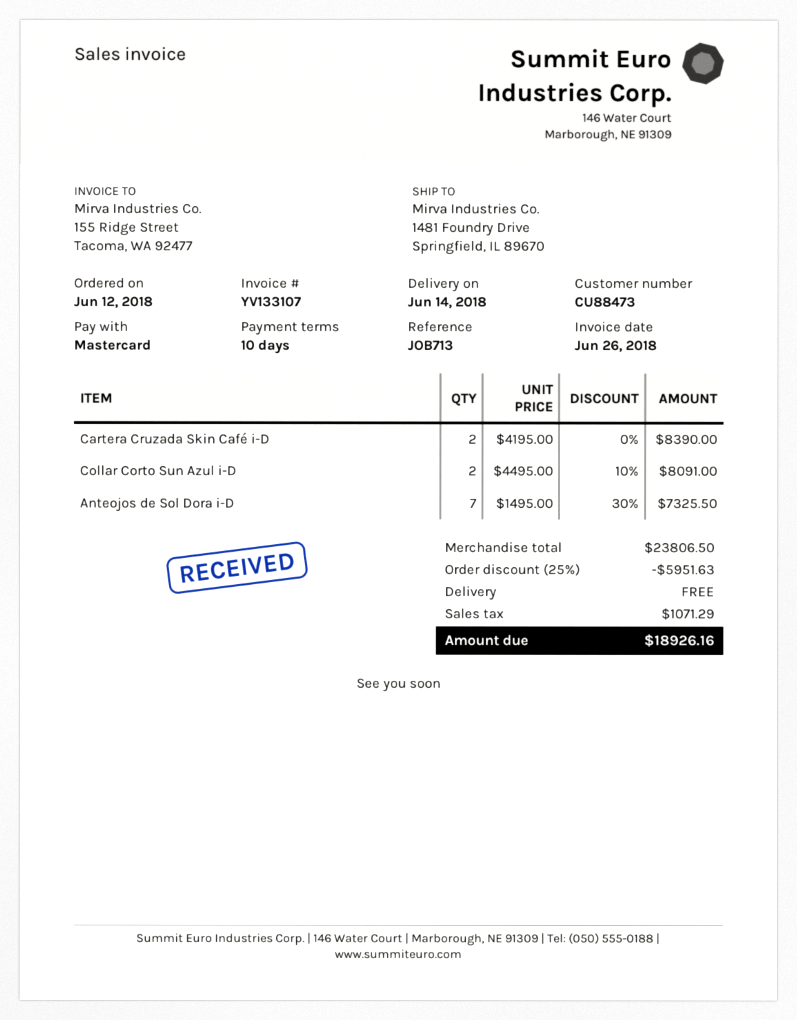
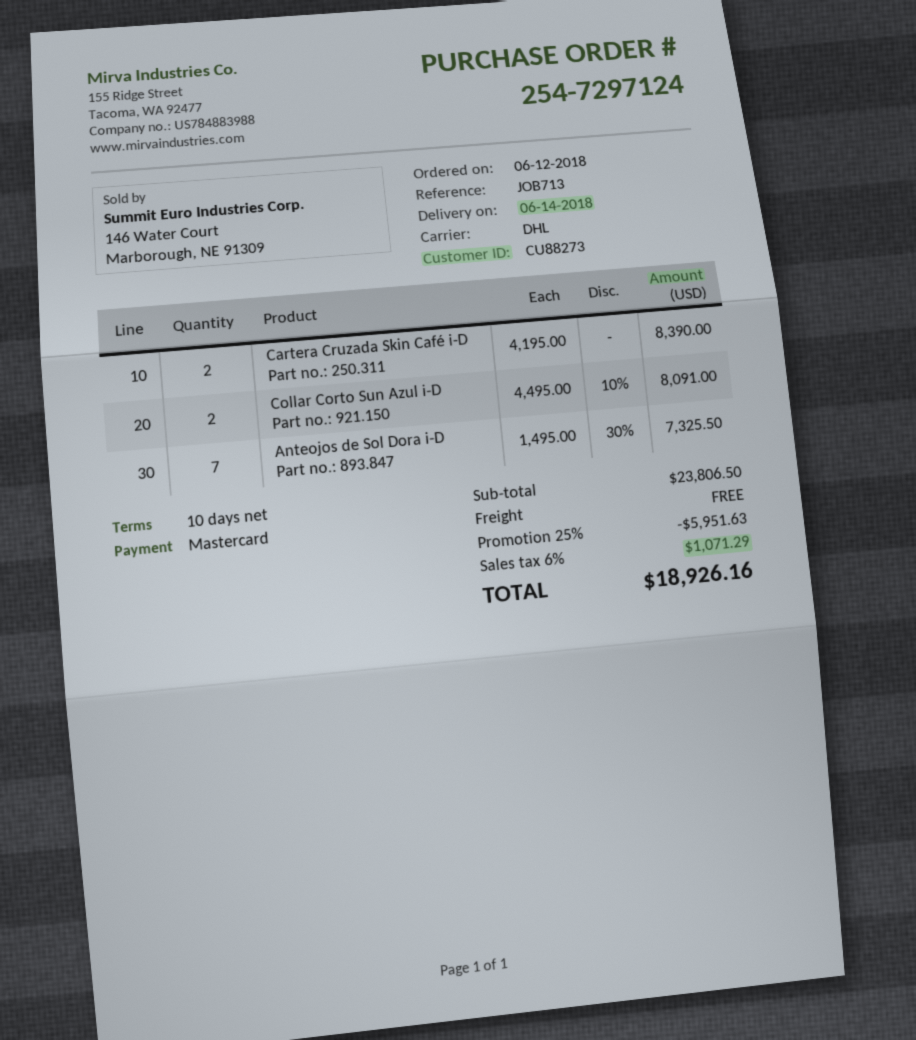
customer number: CU88473 -> CU88273

